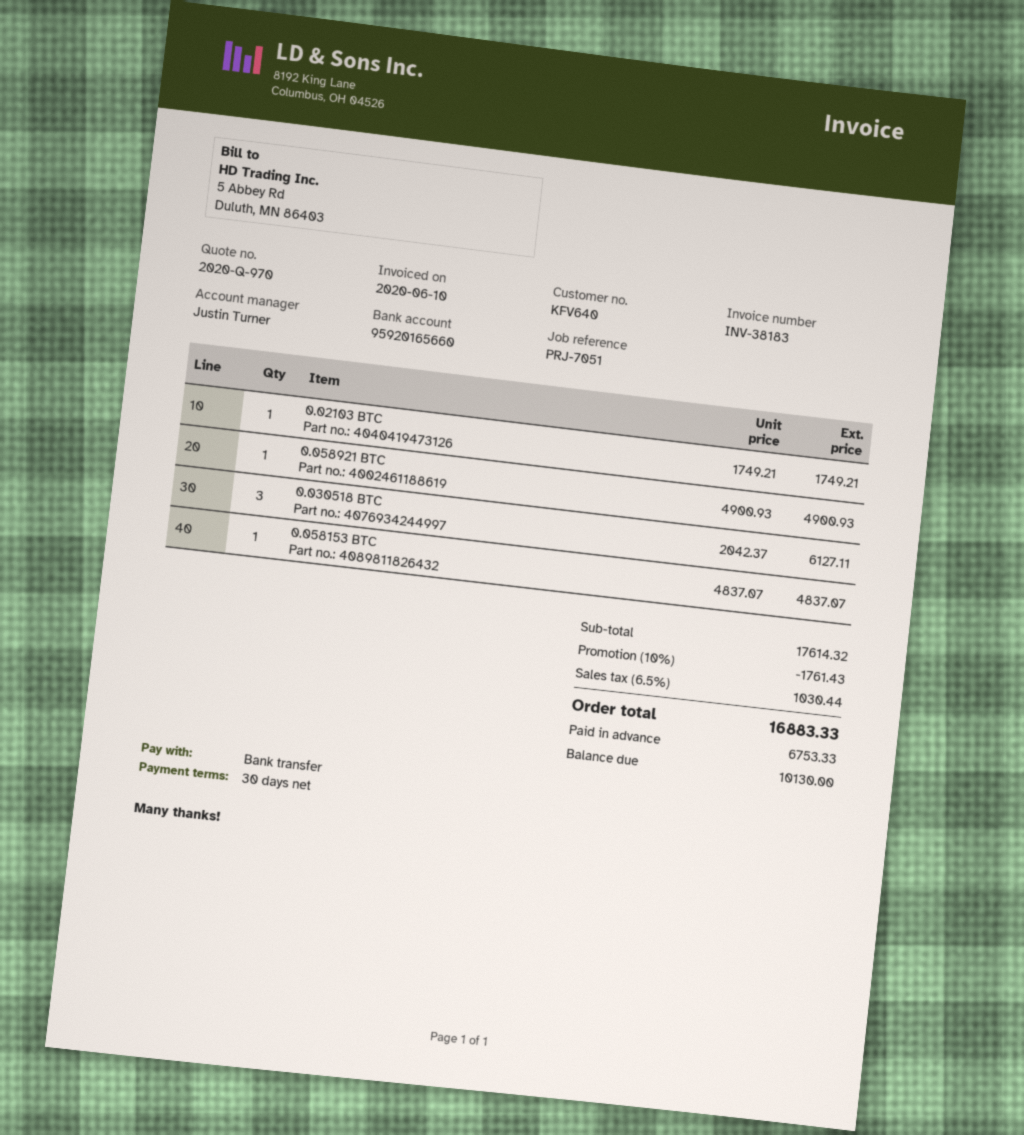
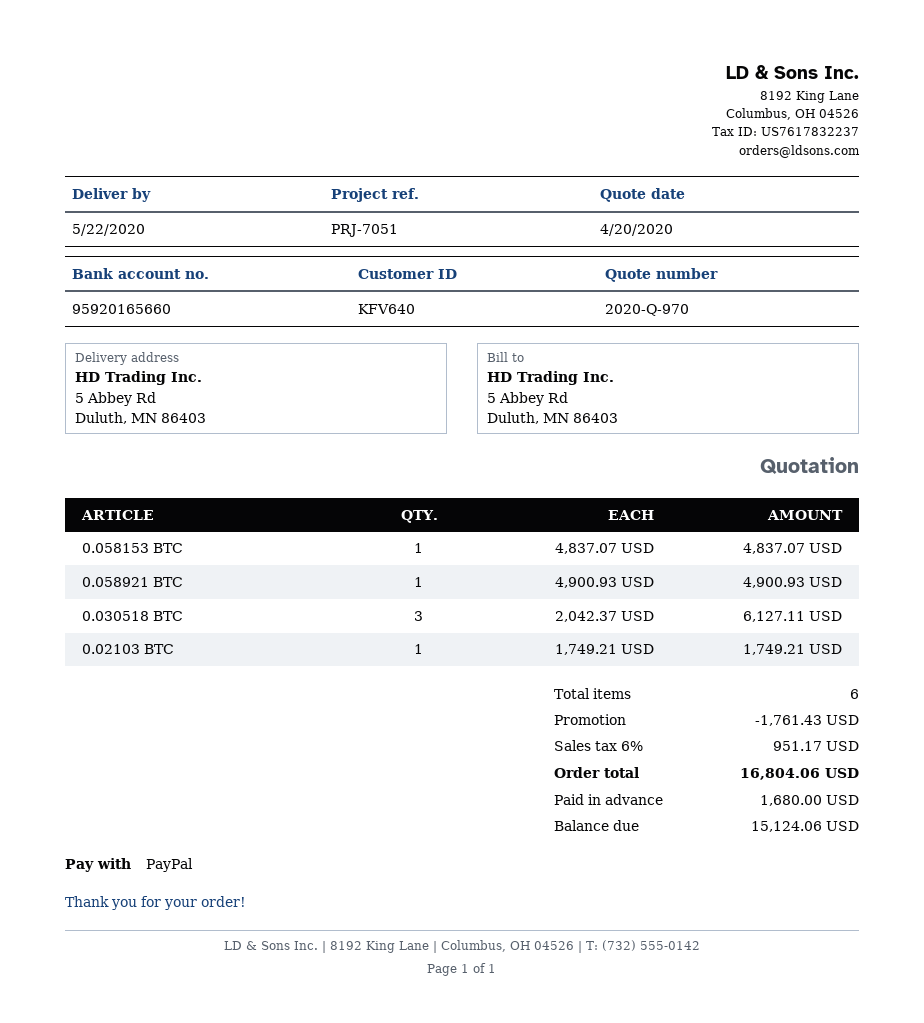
payment method: bank transfer -> PayPal
tax: 6.5% = 1030.44 -> 6% = 951.17
total: 16883.33 -> 16804.06
deposit: 6753.33 -> 1680.00
balance: 10130.00 -> 15124.06

